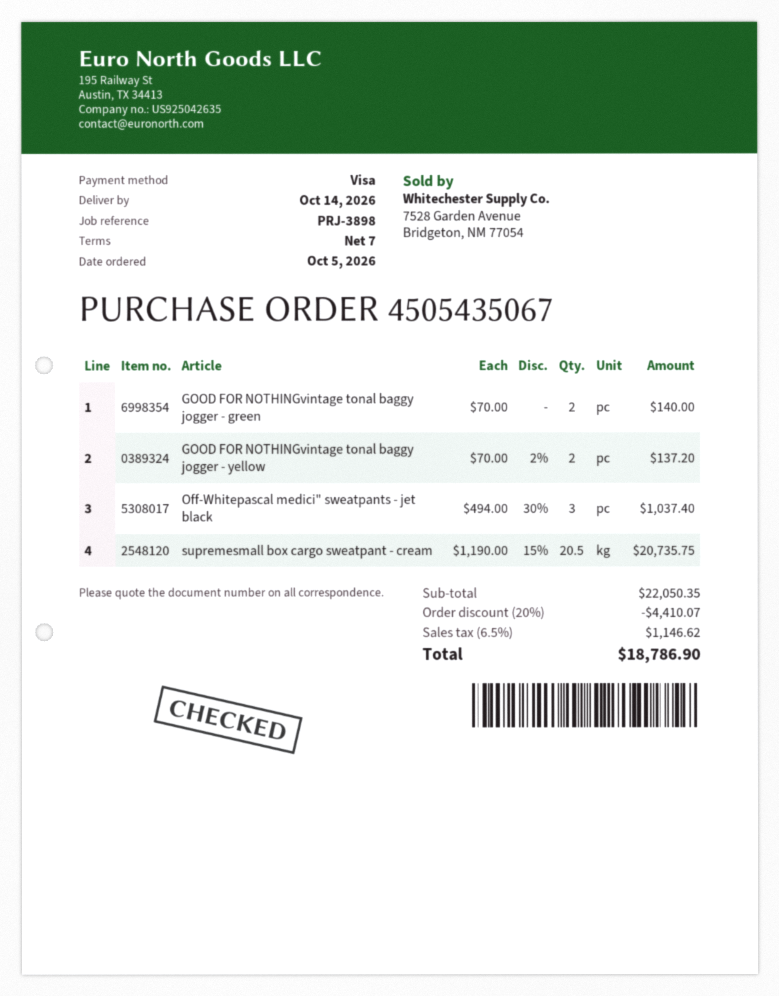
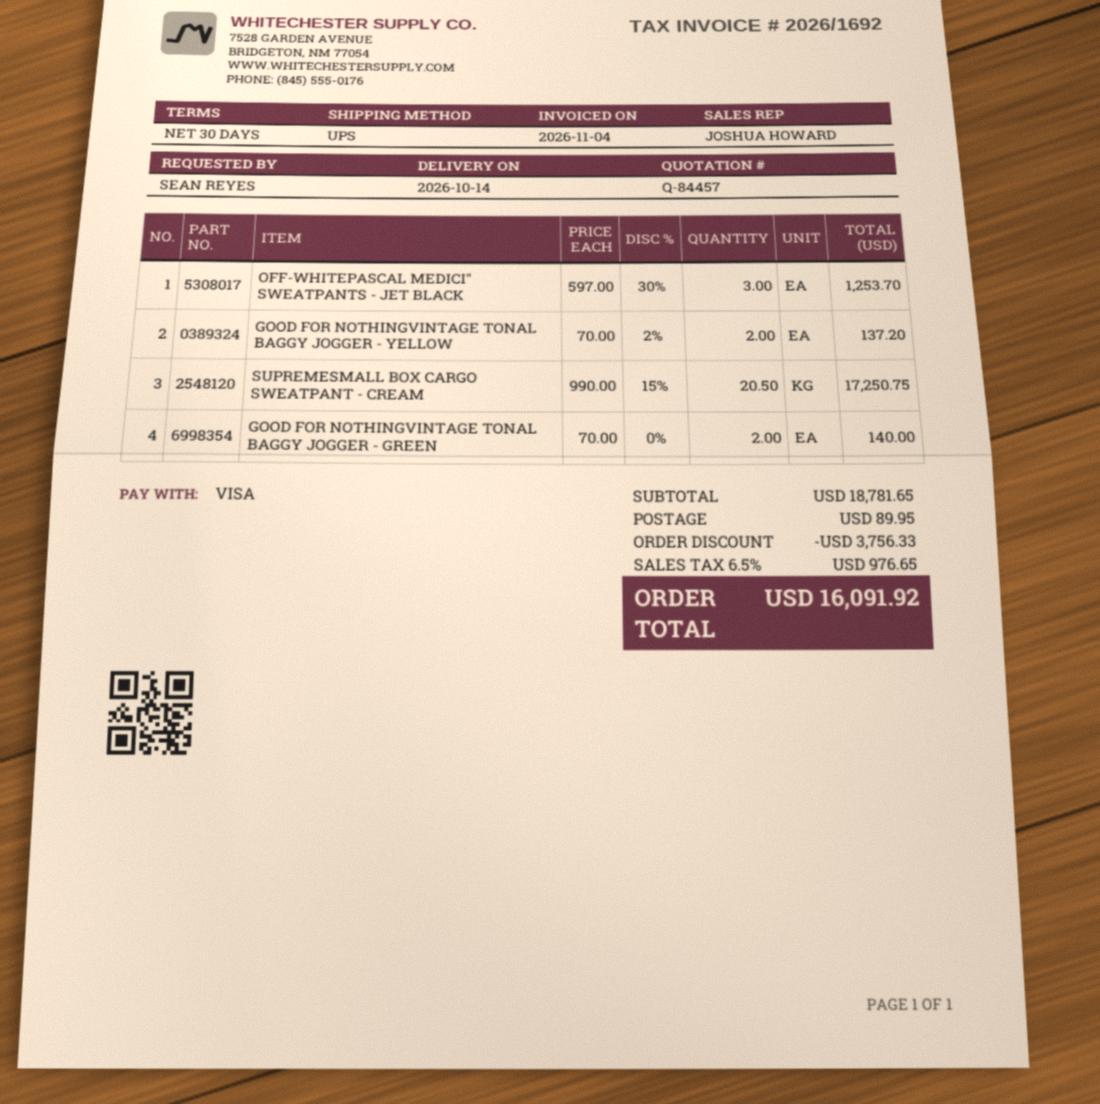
payment terms: 7 days -> 30 days
Off-Whitepascal medici" sweatpants - jet black: 3 x 494.00 - 30% = 1037.40 -> 3 x 597.00 - 30% = 1253.70
supremesmall box cargo sweatpant - cream: 20.5 x 1190.00 - 15% = 20735.75 -> 20.5 x 990.00 - 15% = 17250.75
subtotal: 22050.35 -> 18781.65
discount: 4410.07 -> 3756.33
shipping: none -> 89.95
tax: 6.5% = 1146.62 -> 6.5% = 976.65
total: 18786.90 -> 16091.92

